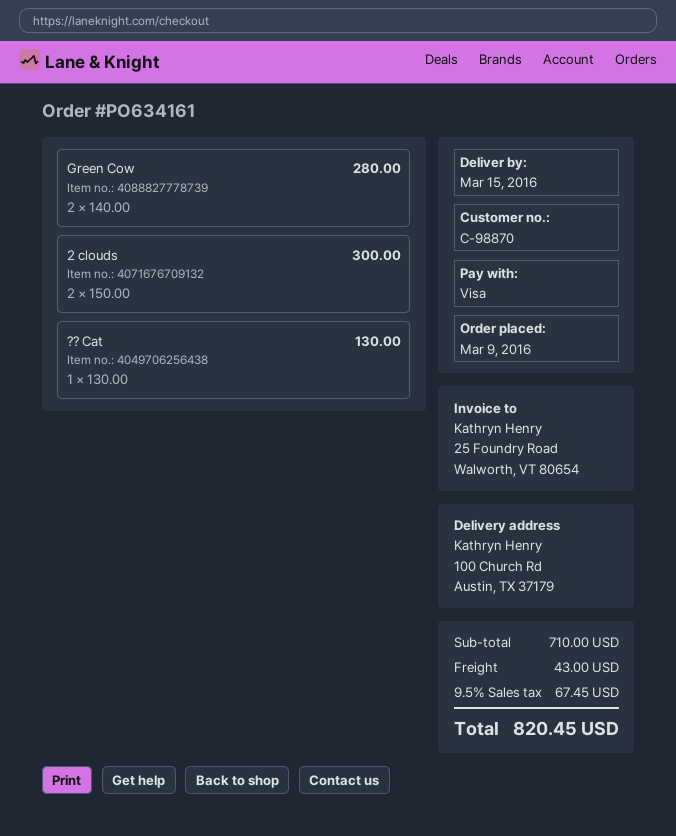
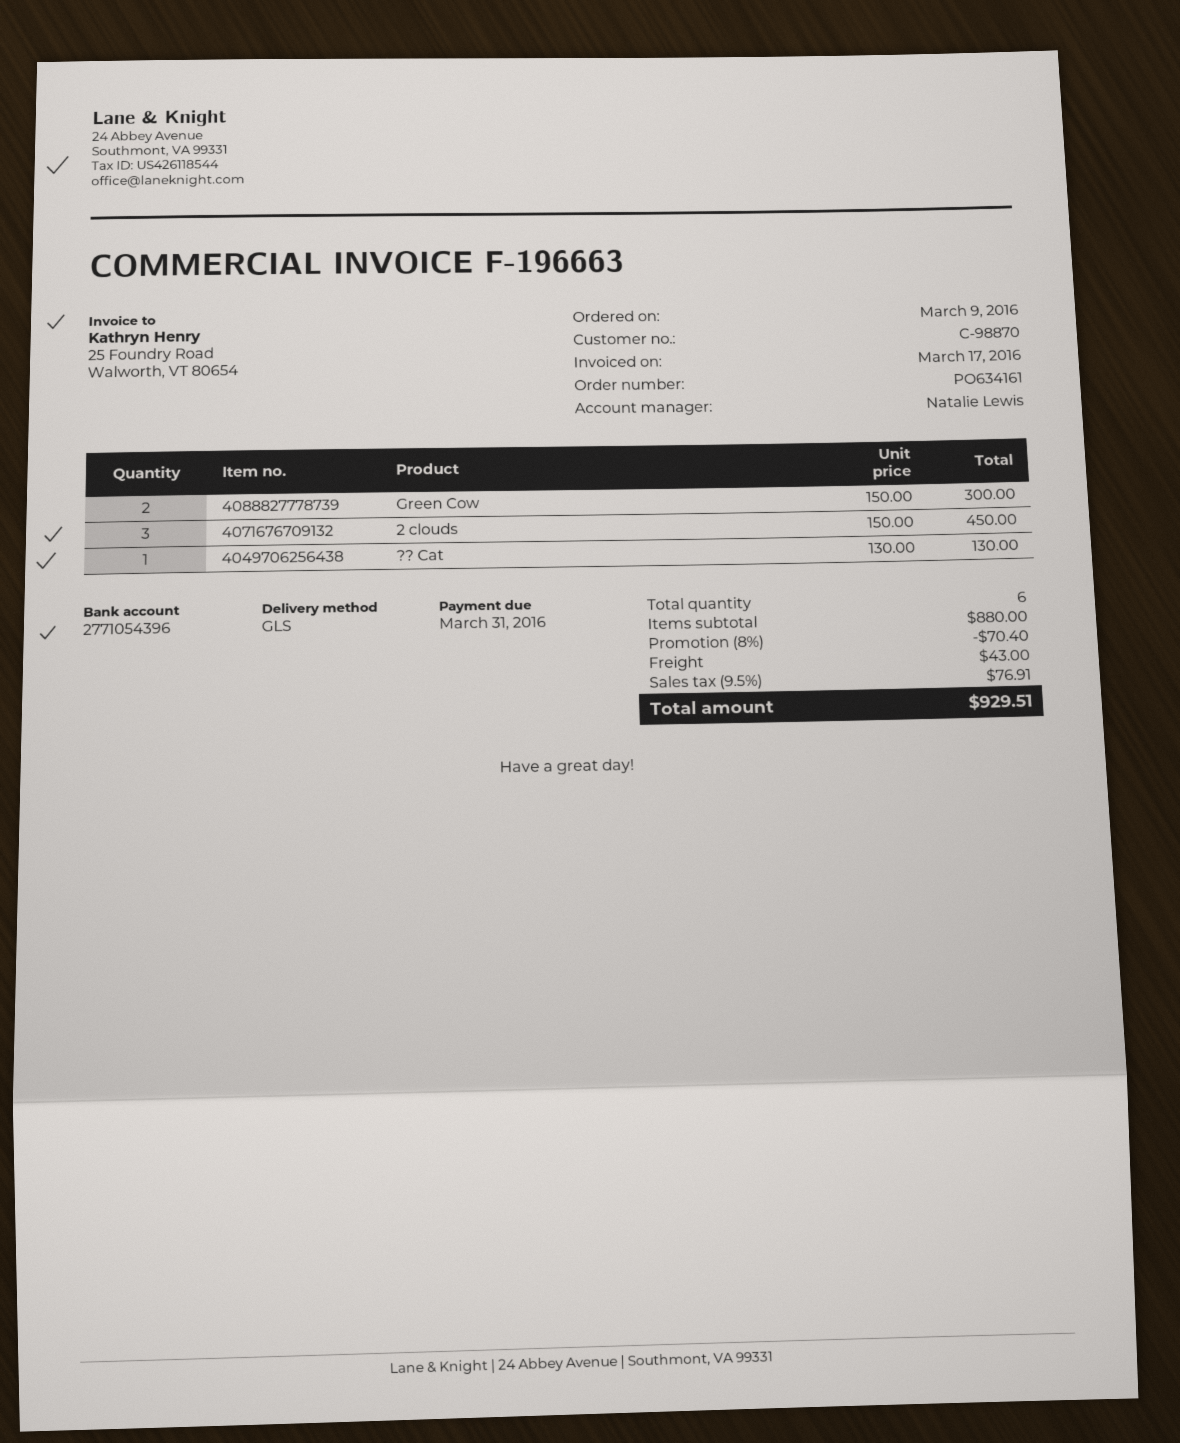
Green Cow: 2 x 140.00 = 280.00 -> 2 x 150.00 = 300.00
2 clouds: 2 x 150.00 = 300.00 -> 3 x 150.00 = 450.00
subtotal: 710.00 -> 880.00
discount: none -> 8% = 70.40
tax: 9.5% = 67.45 -> 9.5% = 76.91
total: 820.45 -> 929.51

